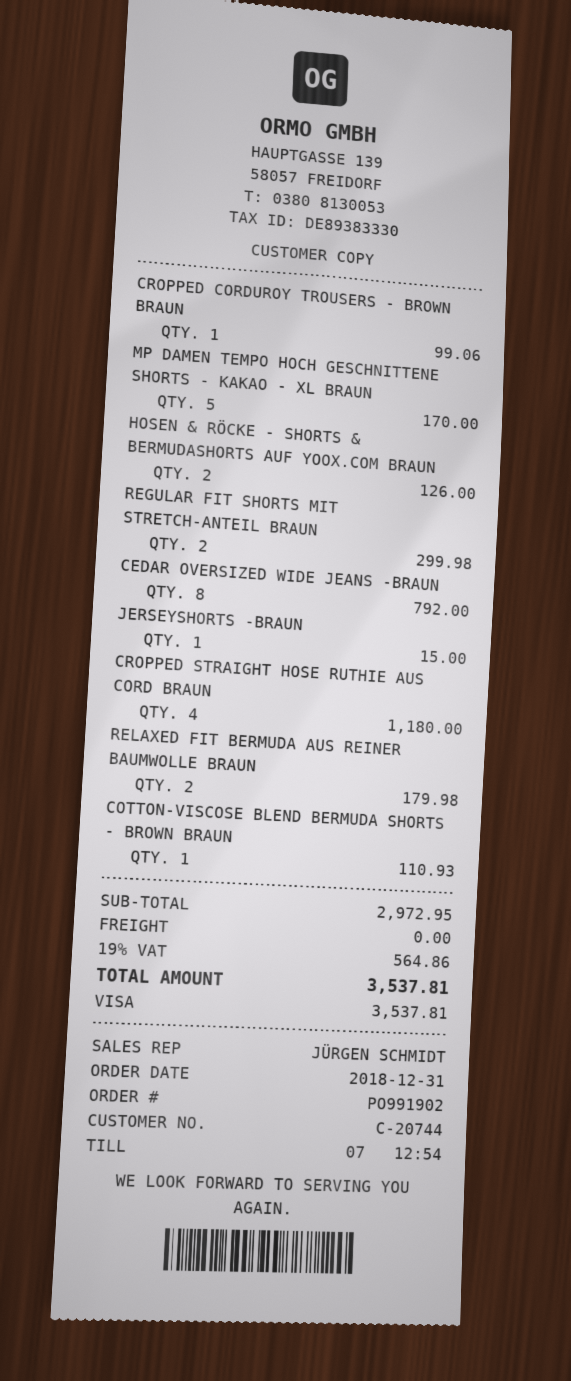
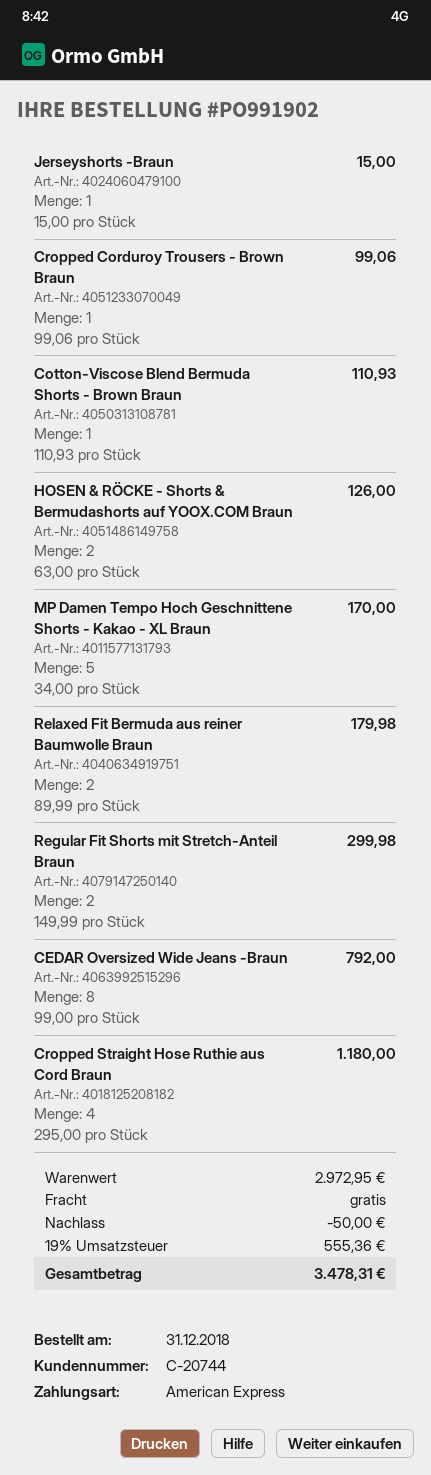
payment method: Visa -> American Express
discount: none -> 50.00
tax: 19% = 564.86 -> 19% = 555.36
total: 3537.81 -> 3478.31

